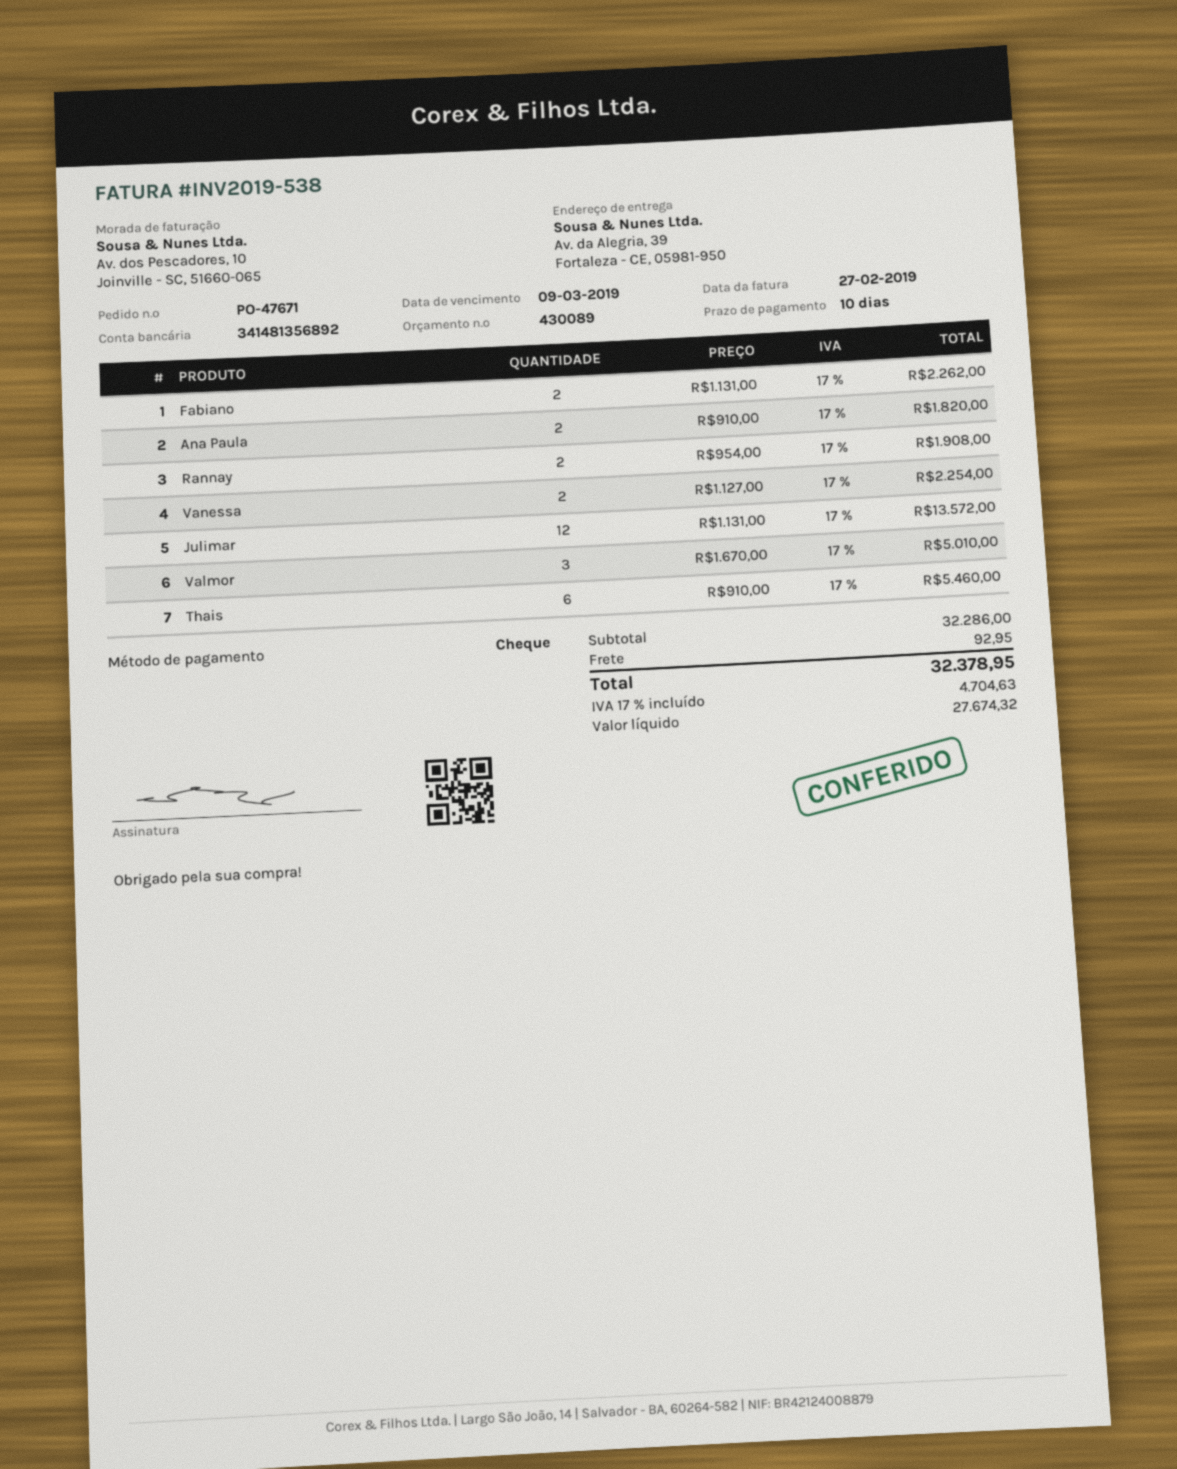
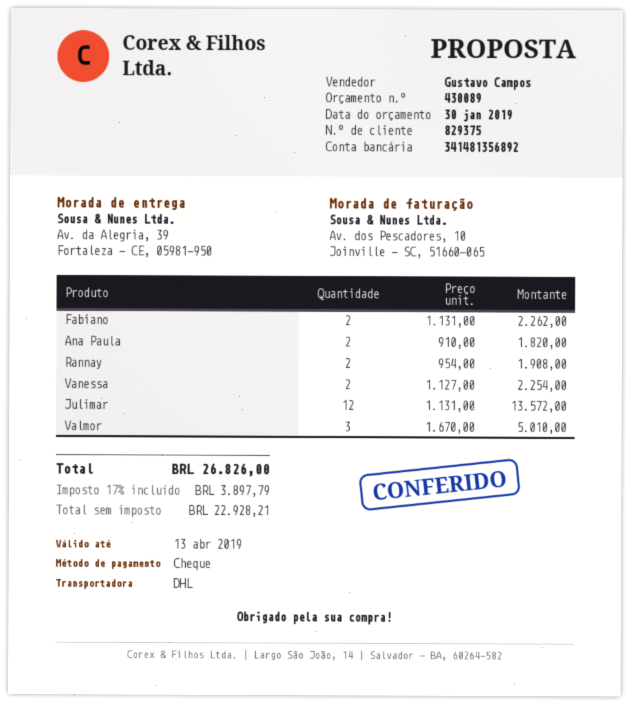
Thais: 6 x 910.00 = 5460.00 -> none
shipping: 92.95 -> none
net: 27674.32 -> 22928.21
tax: 17% = 4704.63 -> 17% = 3897.79
total: 32378.95 -> 26826.00

